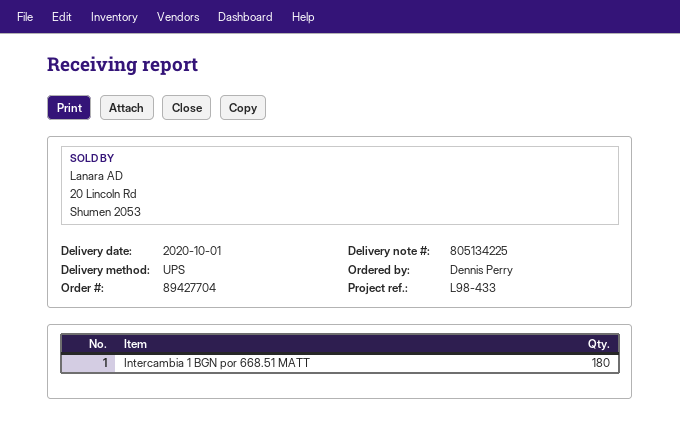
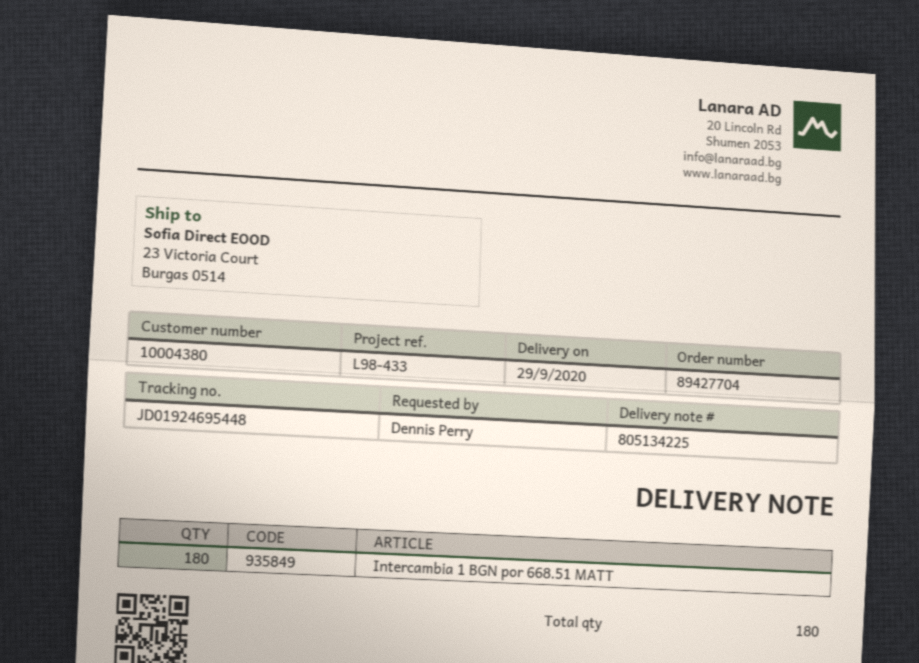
delivery date: 2020-10-01 -> 2020-09-29

